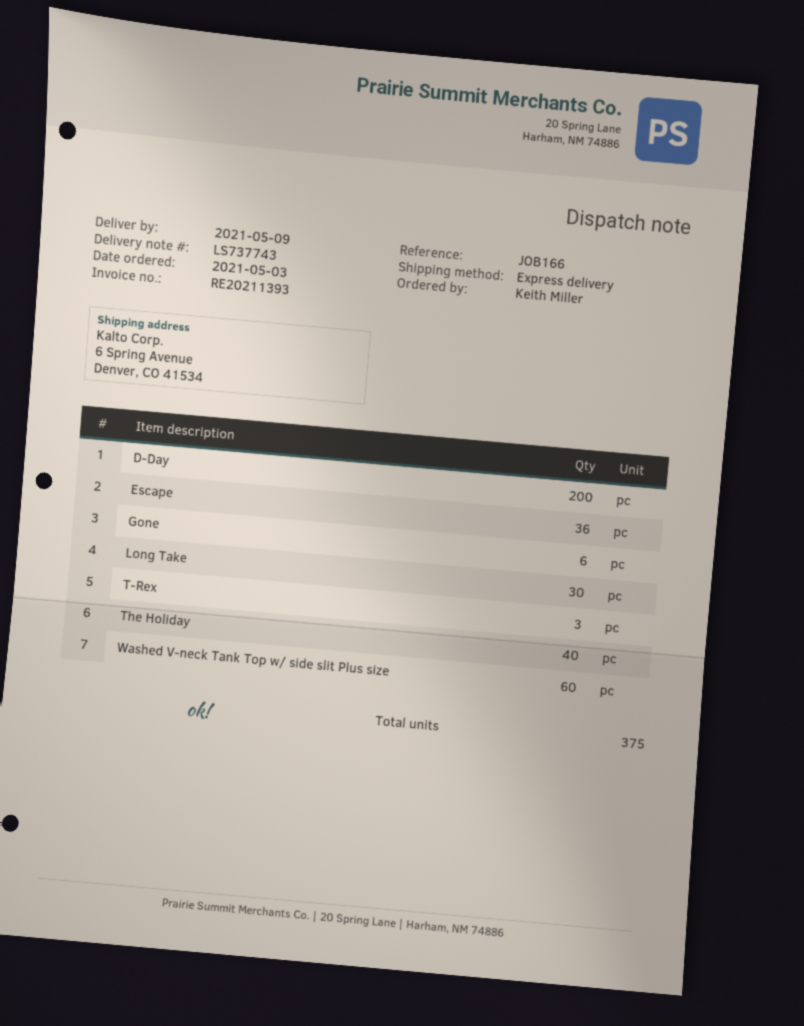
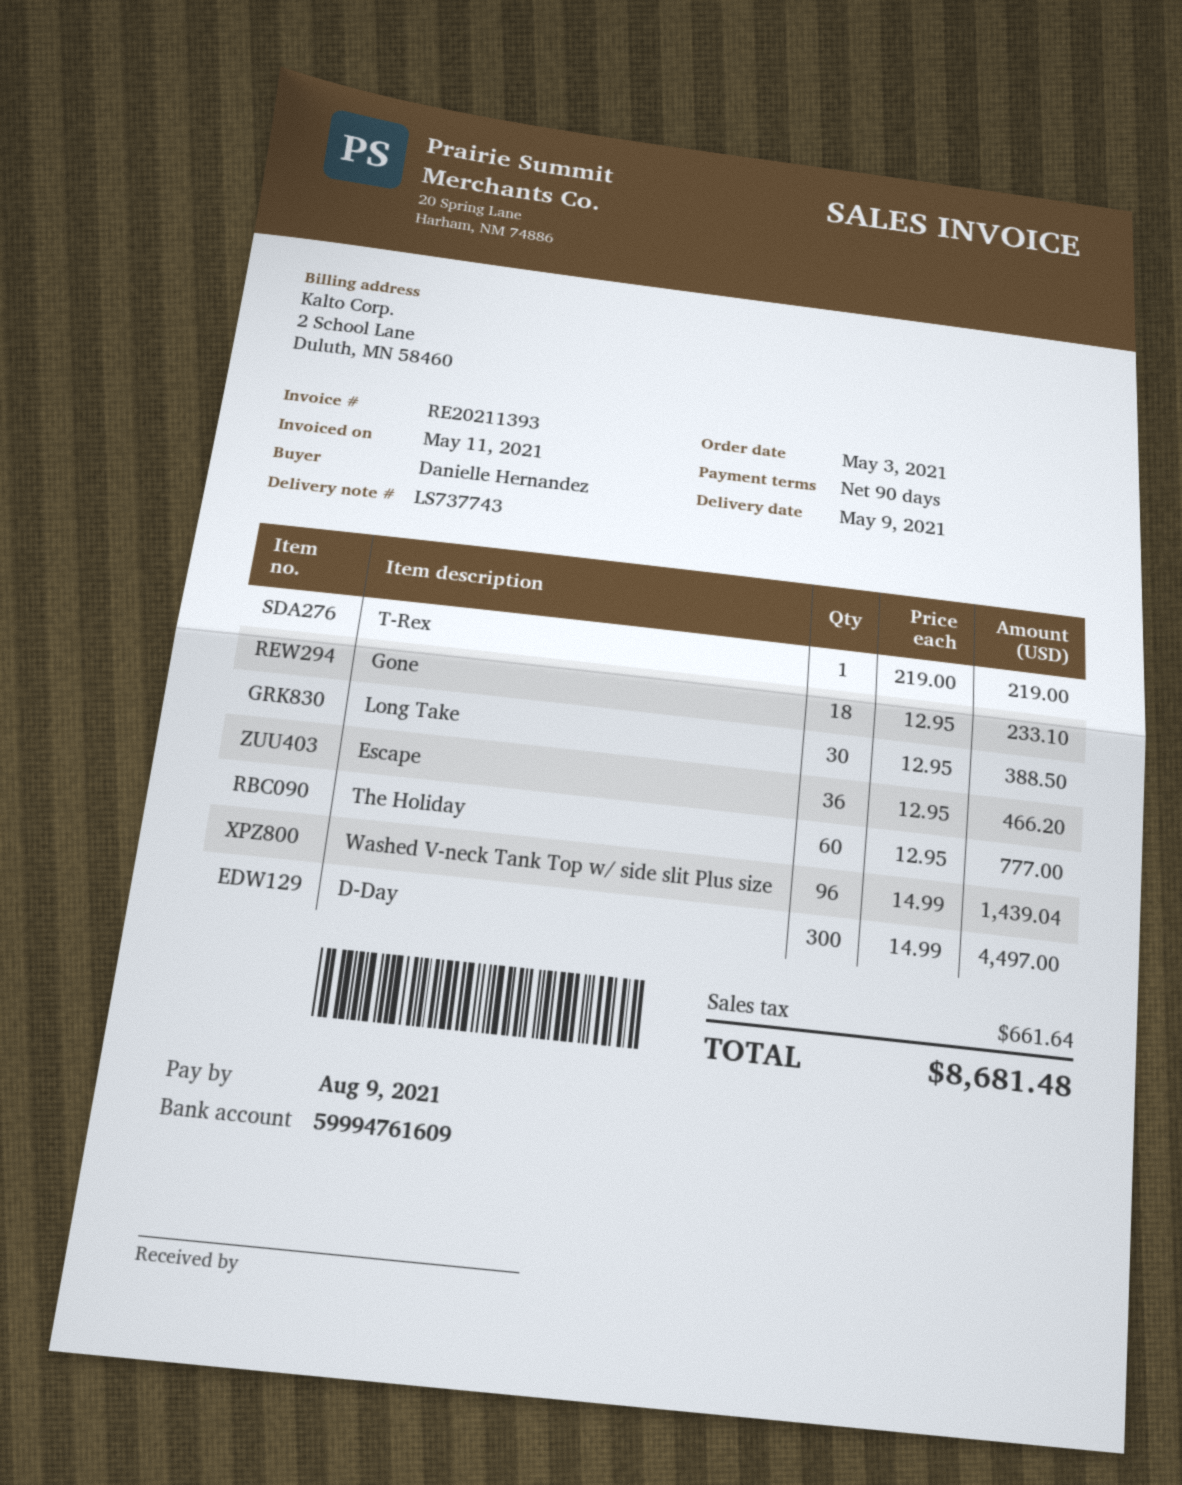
ordered by: Keith Miller -> Danielle Hernandez
D-Day: 200 -> 300
Gone: 6 -> 18
T-Rex: 3 -> 1
The Holiday: 40 -> 60
Washed V-neck Tank Top w/ side slit Plus size: 60 -> 96

